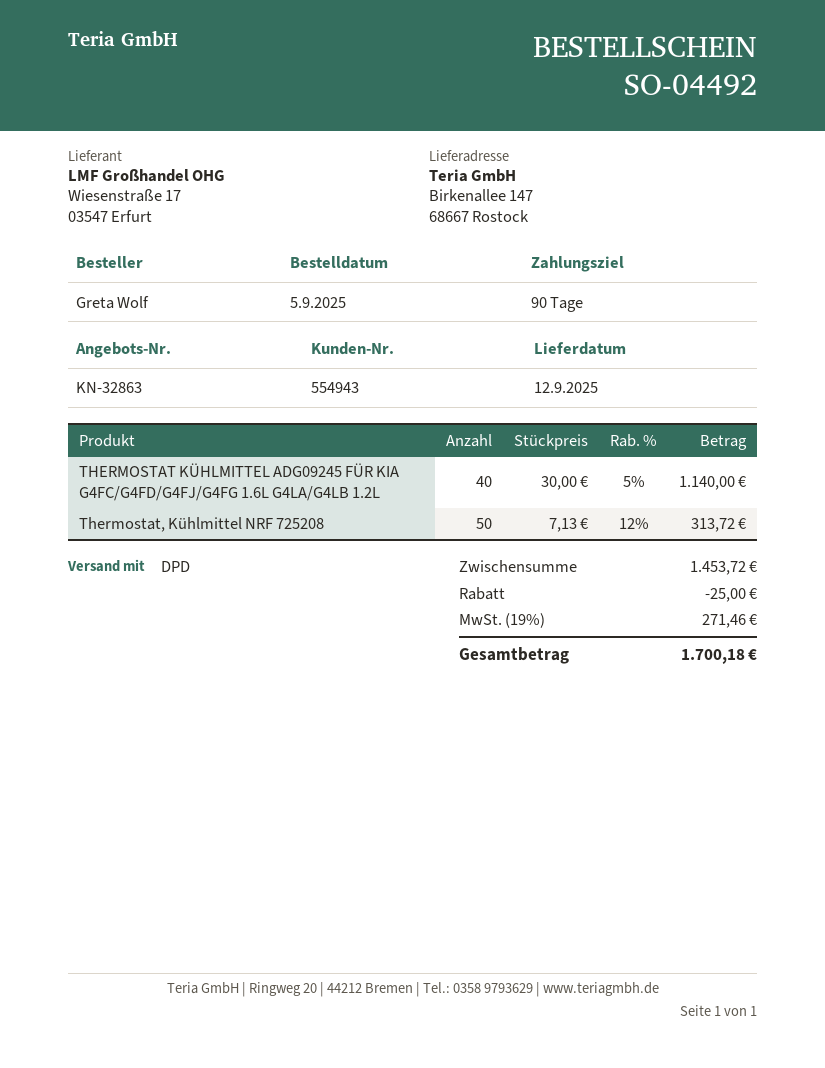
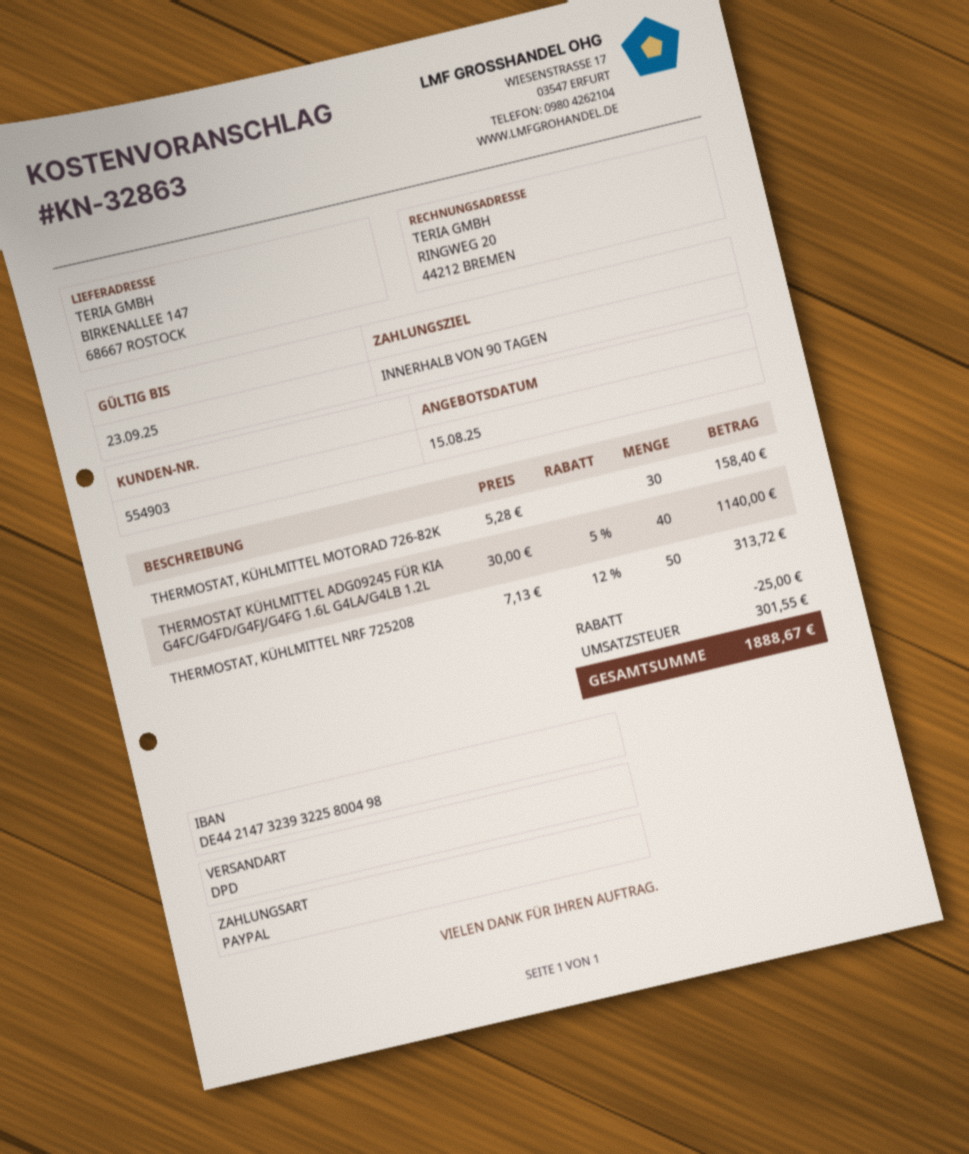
customer number: 554943 -> 554903
THERMOSTAT, KÜHLMITTEL MOTORAD 726-82K: none -> 30 x 5.28 = 158.40
tax: 271.46 -> 301.55
total: 1700.18 -> 1888.67

